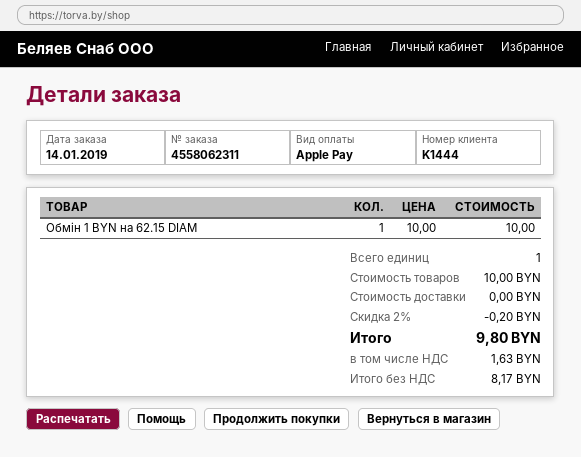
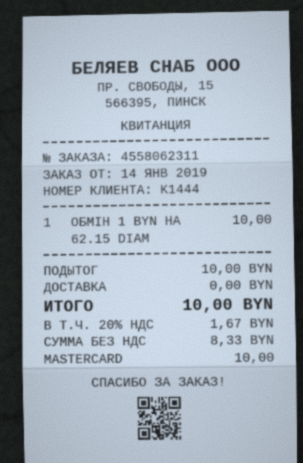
payment method: Apple Pay -> Mastercard
discount: 2% = 0.20 -> none
net: 8.17 -> 8.33
tax: 1.63 -> 1.67
total: 9.80 -> 10.00

